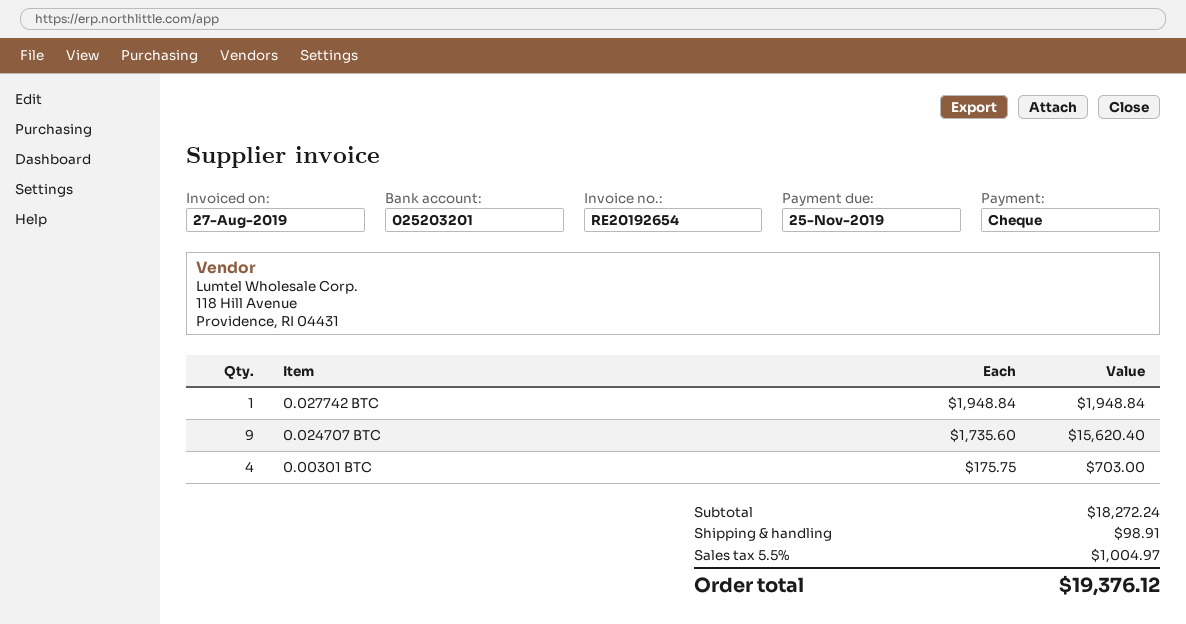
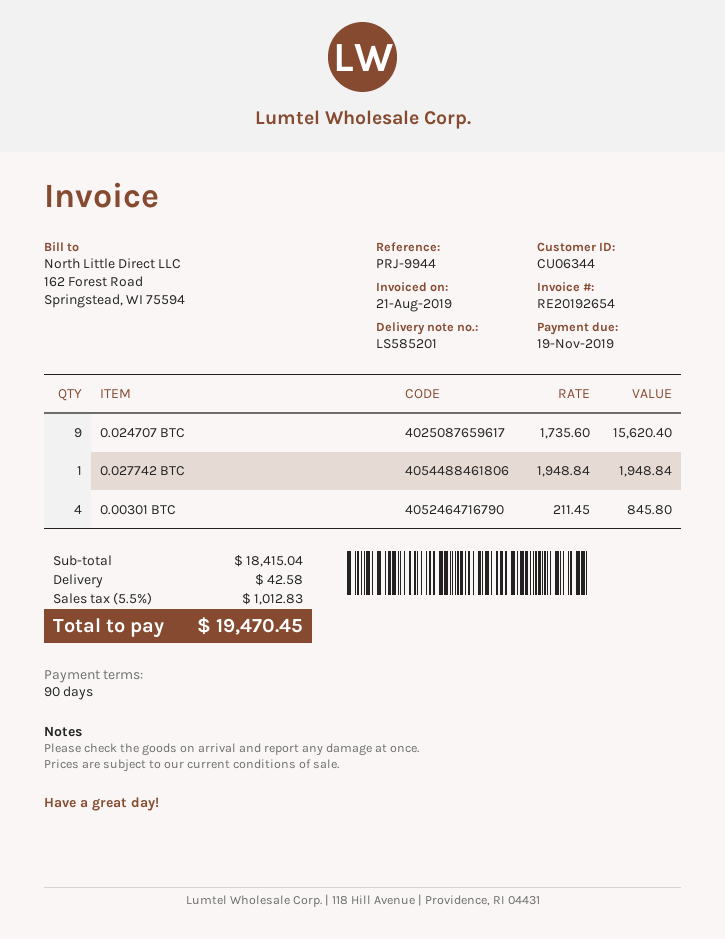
invoice date: 2019-08-27 -> 2019-08-21
due date: 2019-11-25 -> 2019-11-19
0.00301 BTC: 4 x 175.75 = 703.00 -> 4 x 211.45 = 845.80
subtotal: 18272.24 -> 18415.04
shipping: 98.91 -> 42.58
tax: 5.5% = 1004.97 -> 5.5% = 1012.83
total: 19376.12 -> 19470.45

